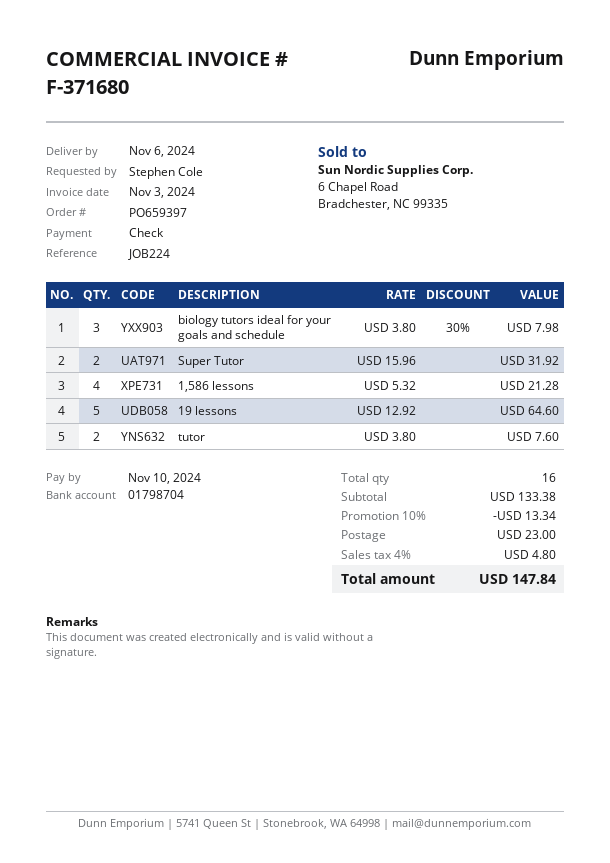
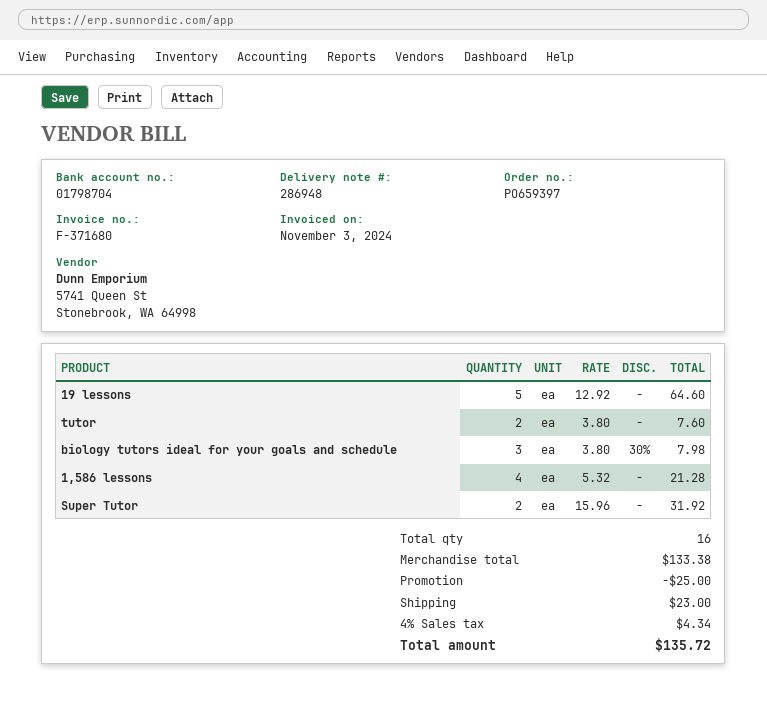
discount: 13.34 -> 25.00
tax: 4% = 4.80 -> 4% = 4.34
total: 147.84 -> 135.72

